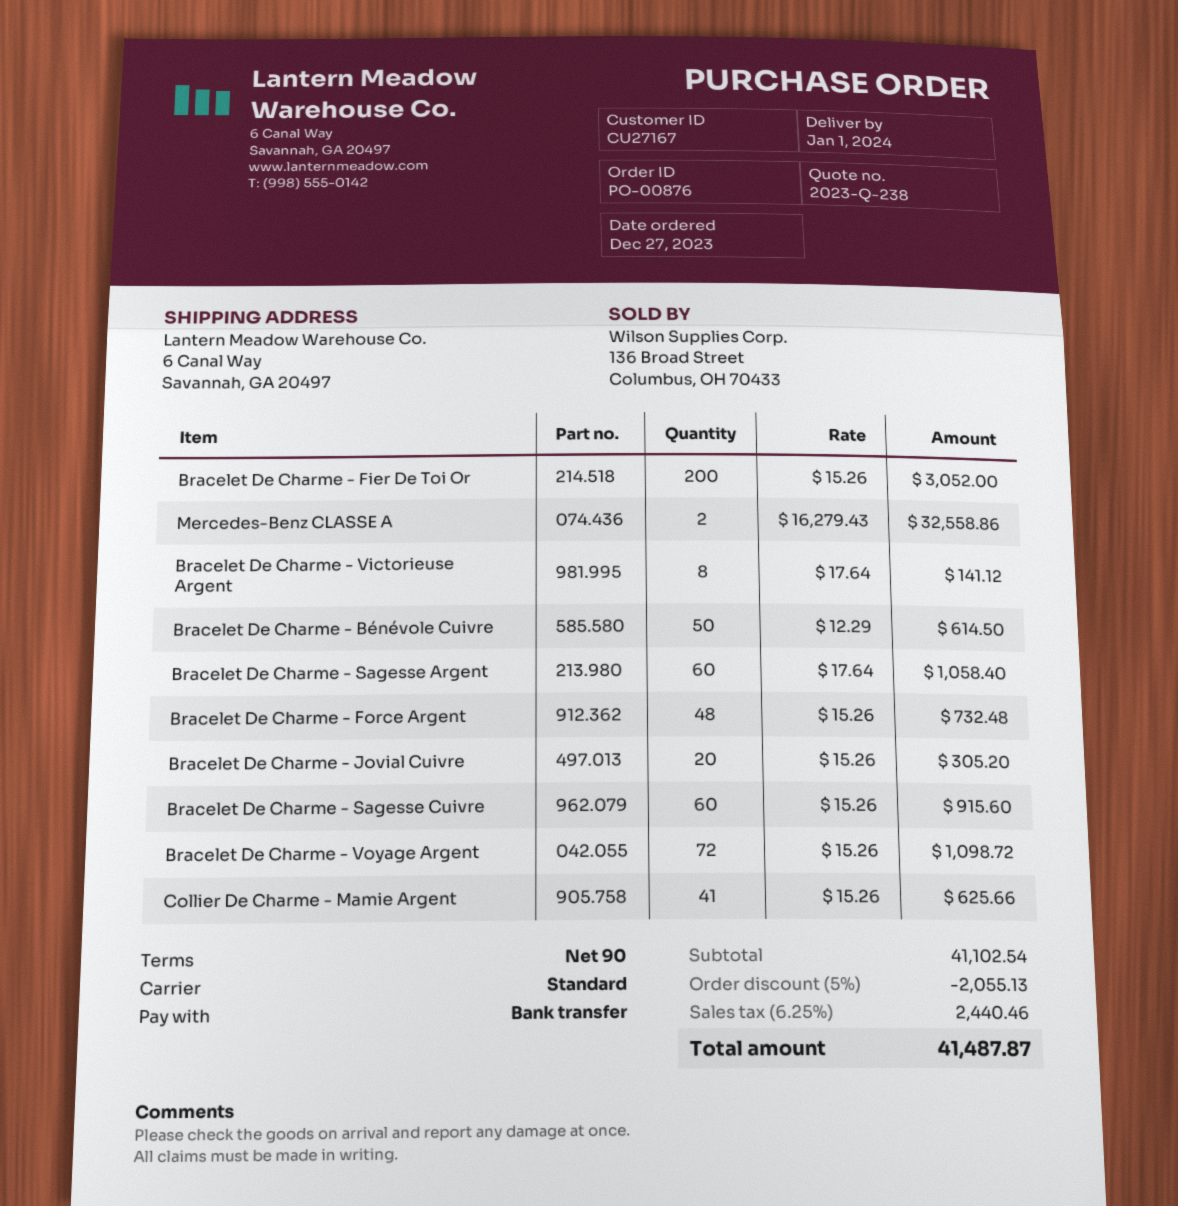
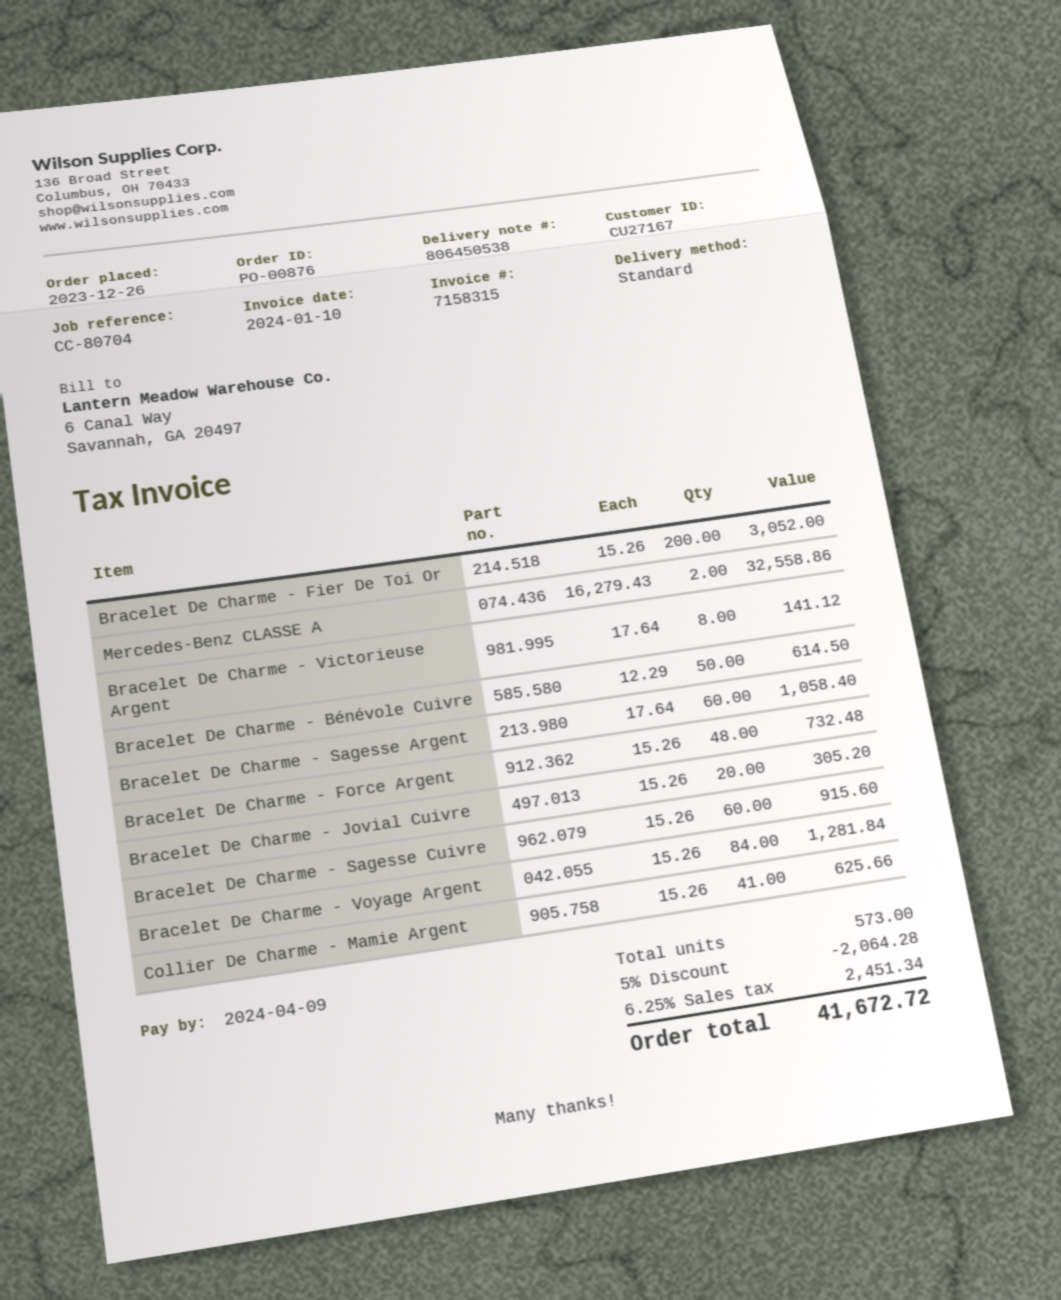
order date: 2023-12-27 -> 2023-12-26
Bracelet De Charme - Voyage Argent: 72 x 15.26 = 1098.72 -> 84 x 15.26 = 1281.84
discount: 5% = 2055.13 -> 5% = 2064.28
tax: 6.25% = 2440.46 -> 6.25% = 2451.34
total: 41487.87 -> 41672.72

